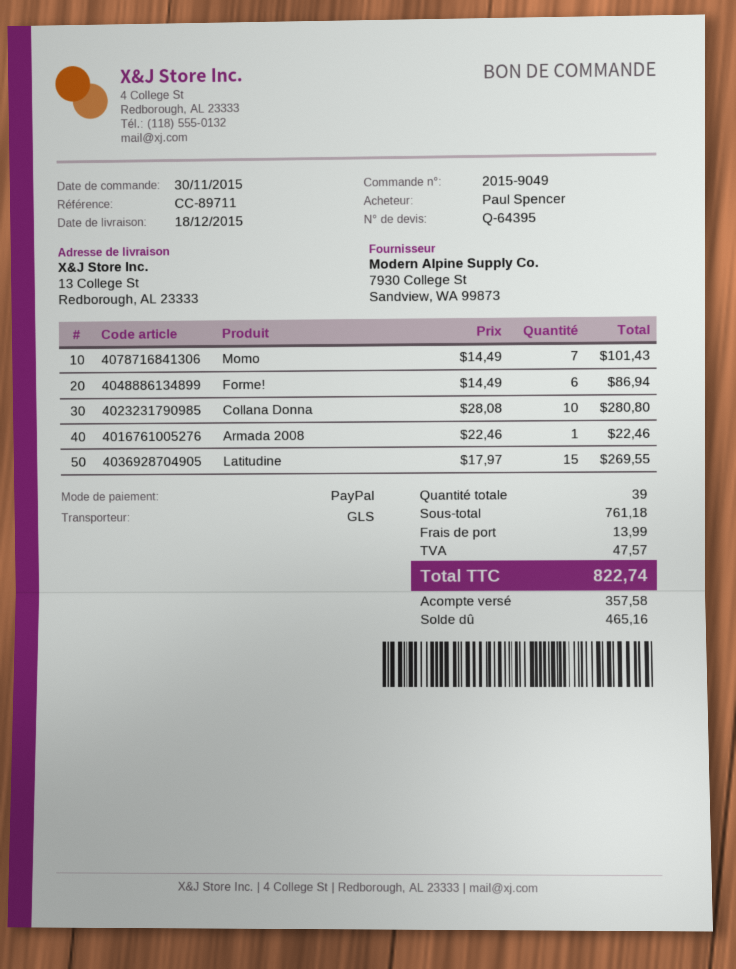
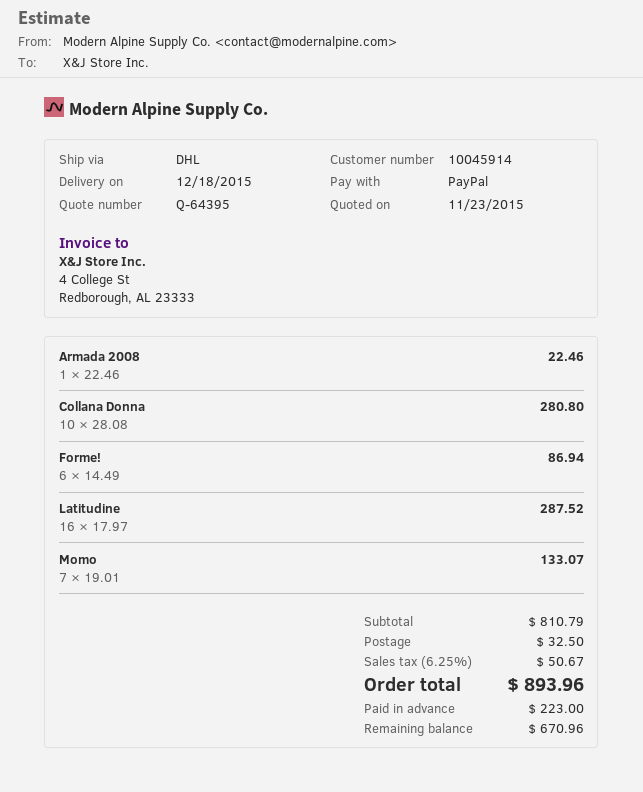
shipping method: GLS -> DHL
Momo: 7 x 14.49 = 101.43 -> 7 x 19.01 = 133.07
Latitudine: 15 x 17.97 = 269.55 -> 16 x 17.97 = 287.52
subtotal: 761.18 -> 810.79
shipping: 13.99 -> 32.50
tax: 47.57 -> 50.67
total: 822.74 -> 893.96
deposit: 357.58 -> 223.00
balance: 465.16 -> 670.96

